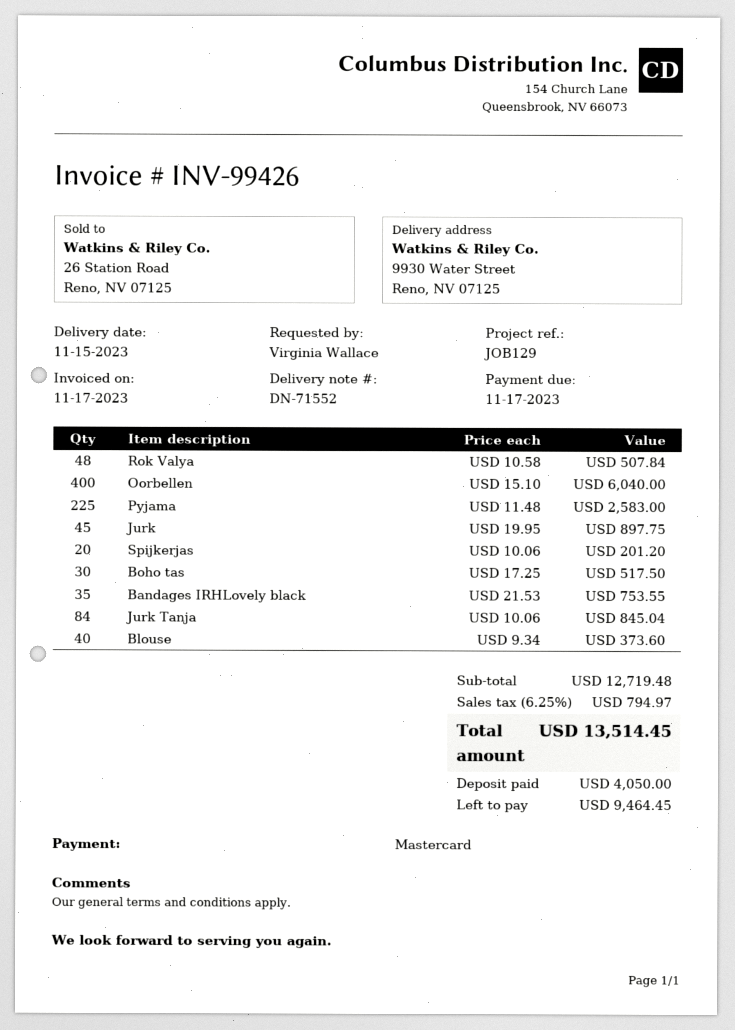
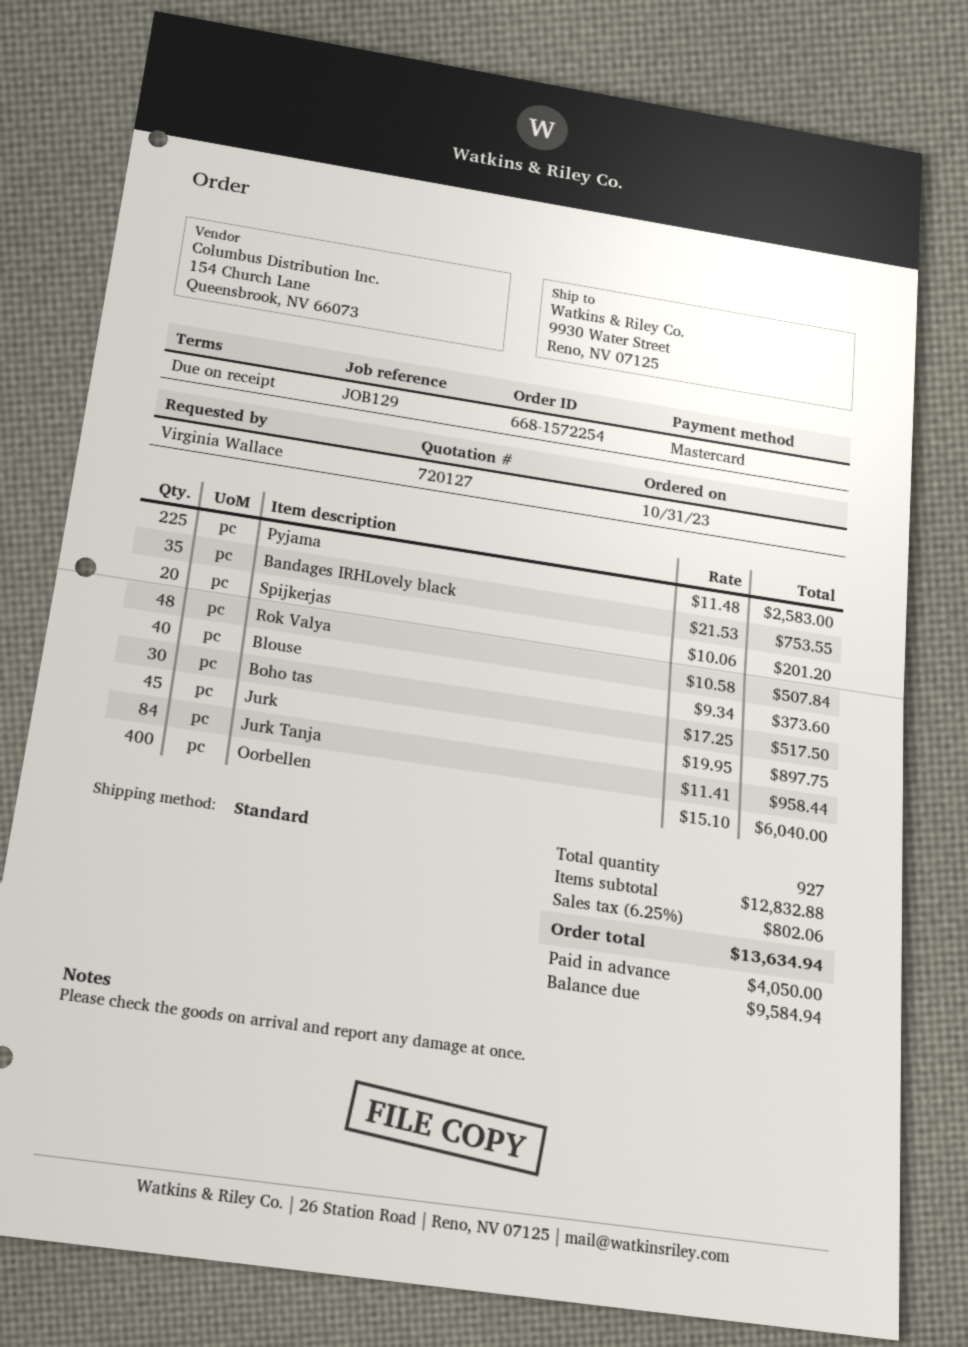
Jurk Tanja: 84 x 10.06 = 845.04 -> 84 x 11.41 = 958.44
subtotal: 12719.48 -> 12832.88
tax: 6.25% = 794.97 -> 6.25% = 802.06
total: 13514.45 -> 13634.94
balance: 9464.45 -> 9584.94

